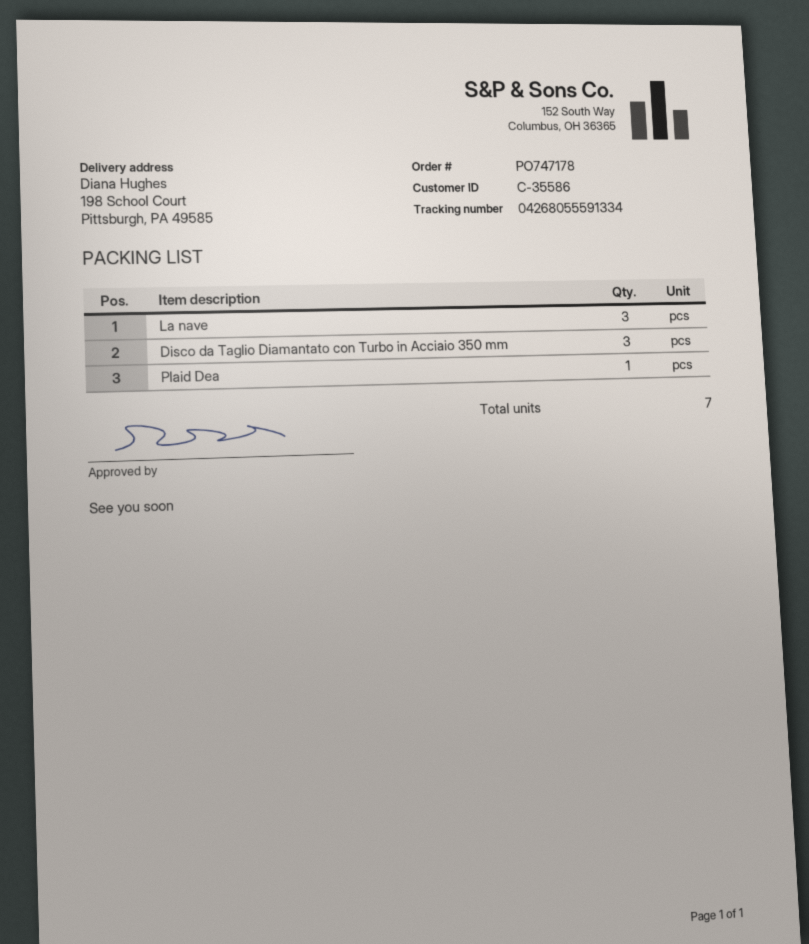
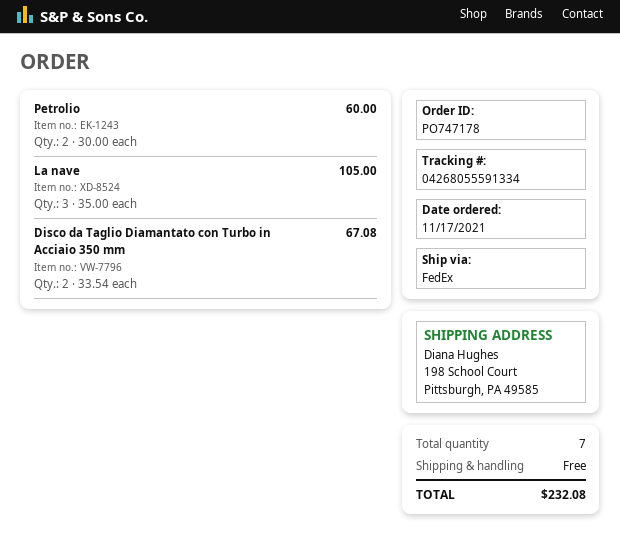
Disco da Taglio Diamantato con Turbo in Acciaio 350 mm: 3 -> 2
Plaid Dea: 1 -> none
Petrolio: none -> 2

